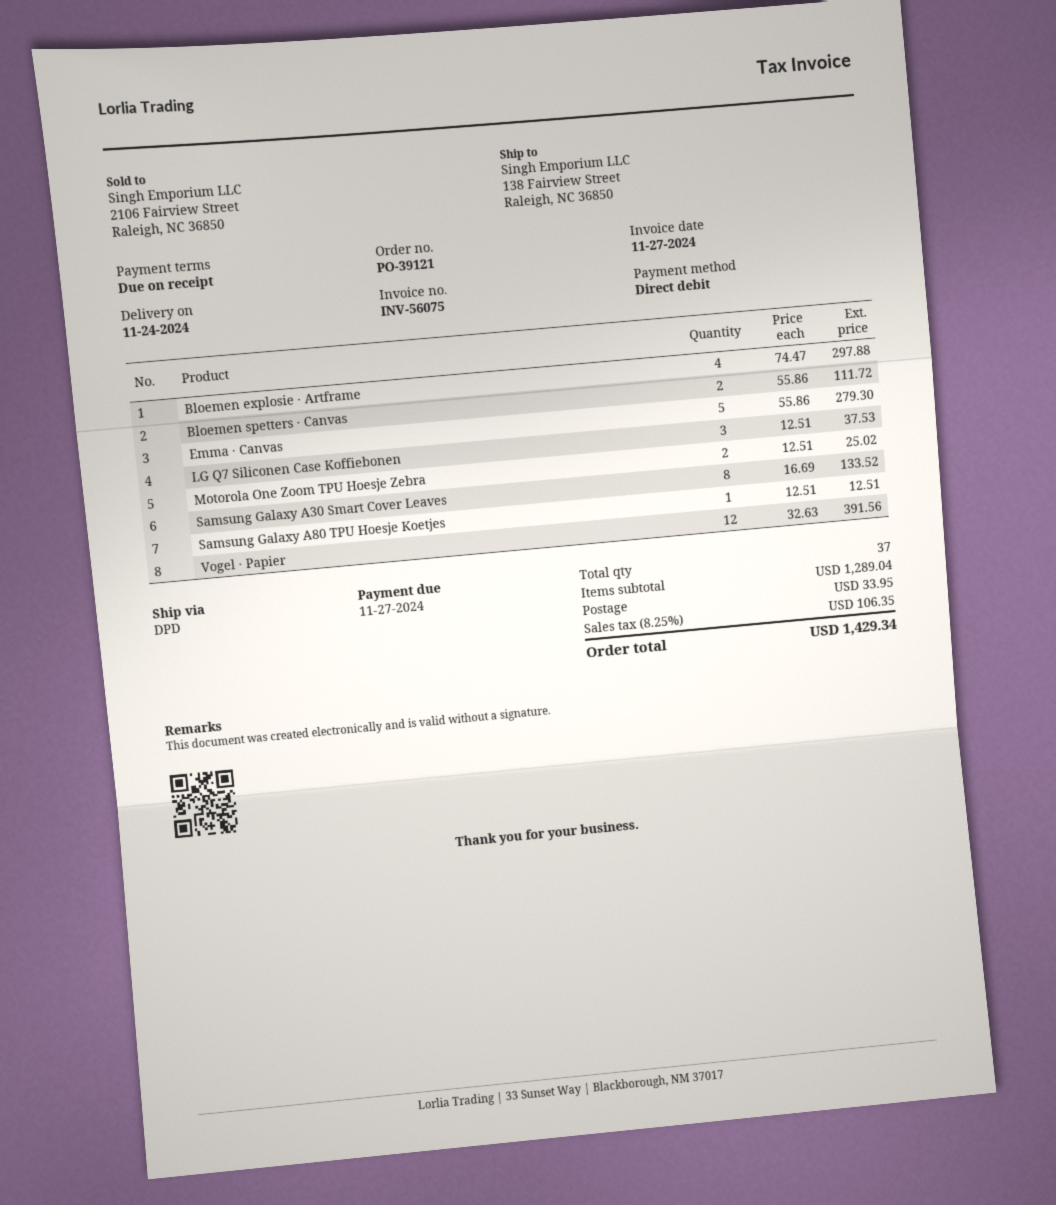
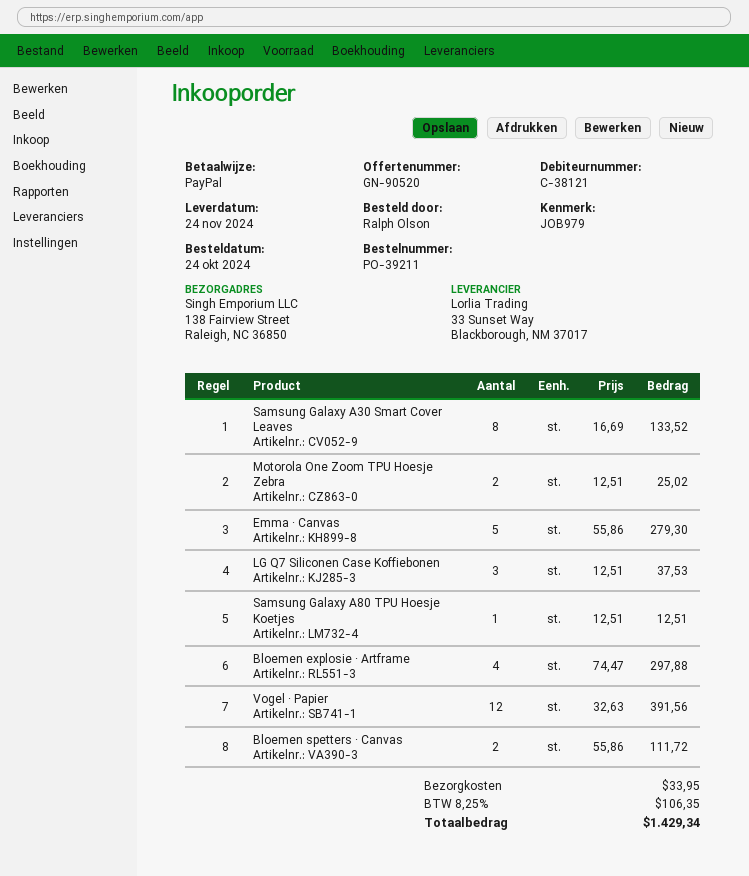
order number: PO-39121 -> PO-39211
payment method: direct debit -> PayPal

